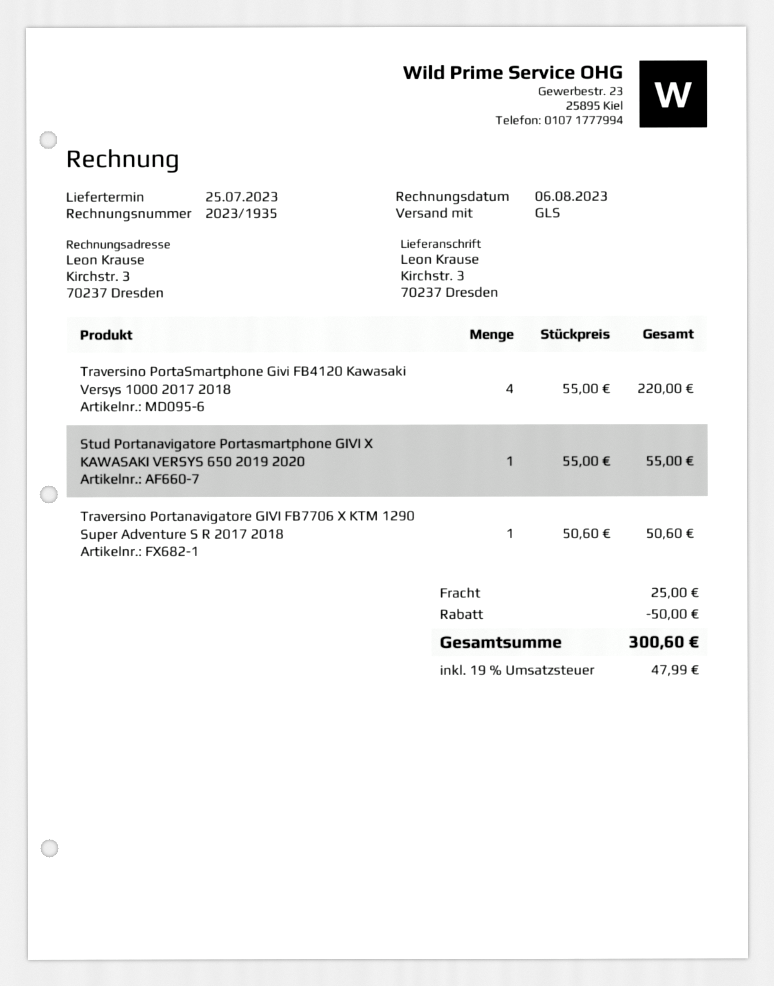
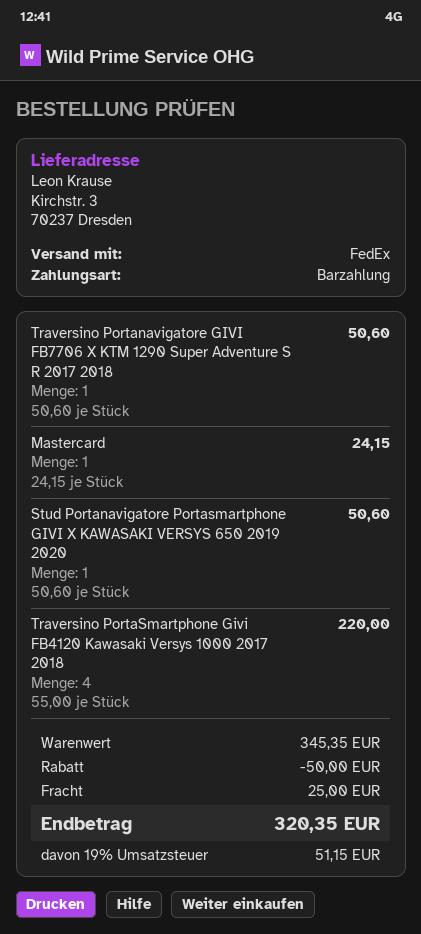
shipping method: GLS -> FedEx
Stud Portanavigatore Portasmartphone GIVI X KAWASAKI VERSYS 650 2019 2020: 1 x 55.00 = 55.00 -> 1 x 50.60 = 50.60
Mastercard: none -> 1 x 24.15 = 24.15
tax: 19% = 47.99 -> 19% = 51.15
total: 300.60 -> 320.35

